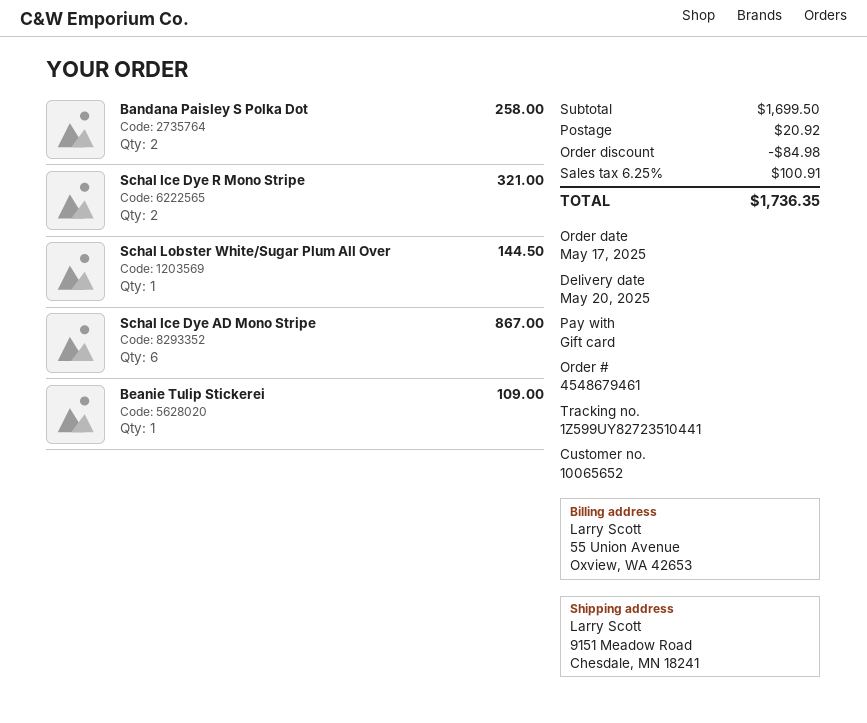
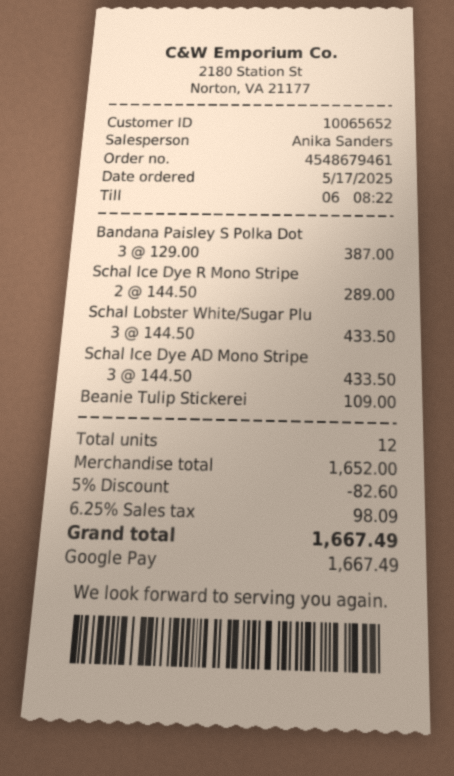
payment method: gift card -> Google Pay
Bandana Paisley S Polka Dot: 2 for 258.00 -> 3 for 387.00
Schal Ice Dye R Mono Stripe: 2 for 321.00 -> 2 for 289.00
Schal Lobster White/Sugar Plum All Over: 1 for 144.50 -> 3 for 433.50
Schal Ice Dye AD Mono Stripe: 6 for 867.00 -> 3 for 433.50
subtotal: 1699.50 -> 1652.00
discount: 84.98 -> 82.60
shipping: 20.92 -> none
tax: 6.25% = 100.91 -> 6.25% = 98.09
total: 1736.35 -> 1667.49

